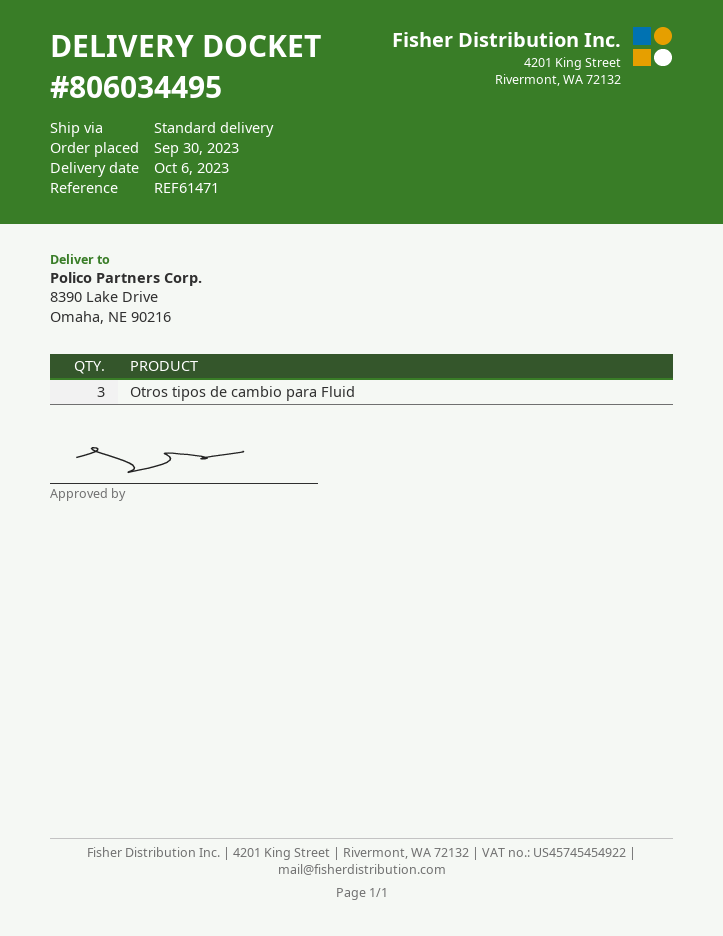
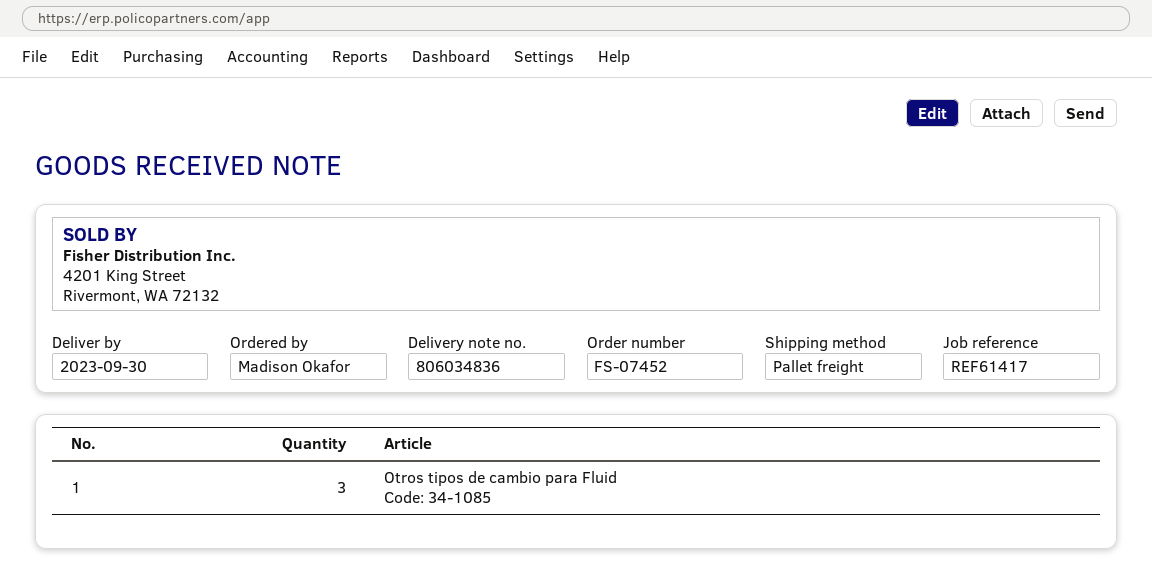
delivery note number: 806034495 -> 806034836
delivery date: 2023-10-06 -> 2023-09-30
reference: REF61471 -> REF61417
shipping method: standard -> pallet freight

